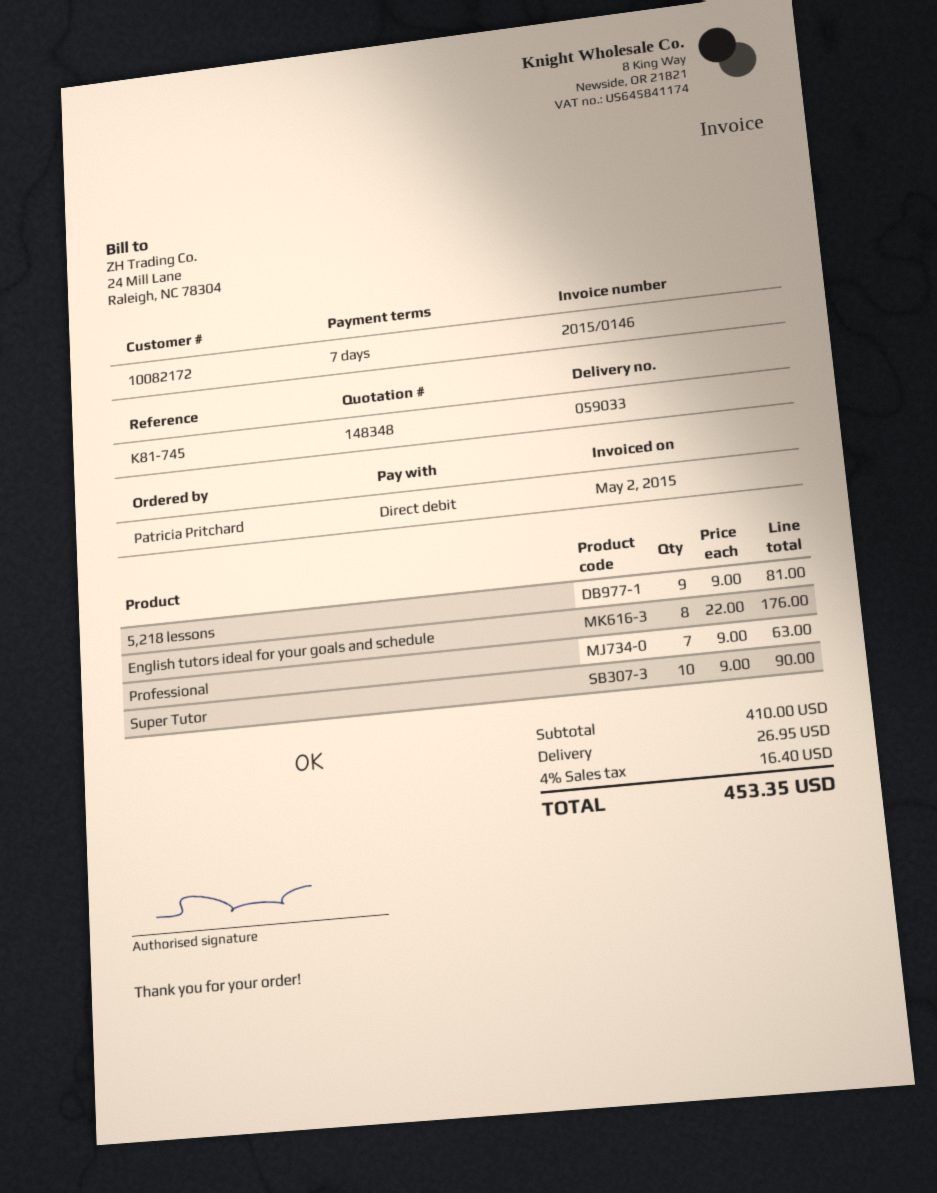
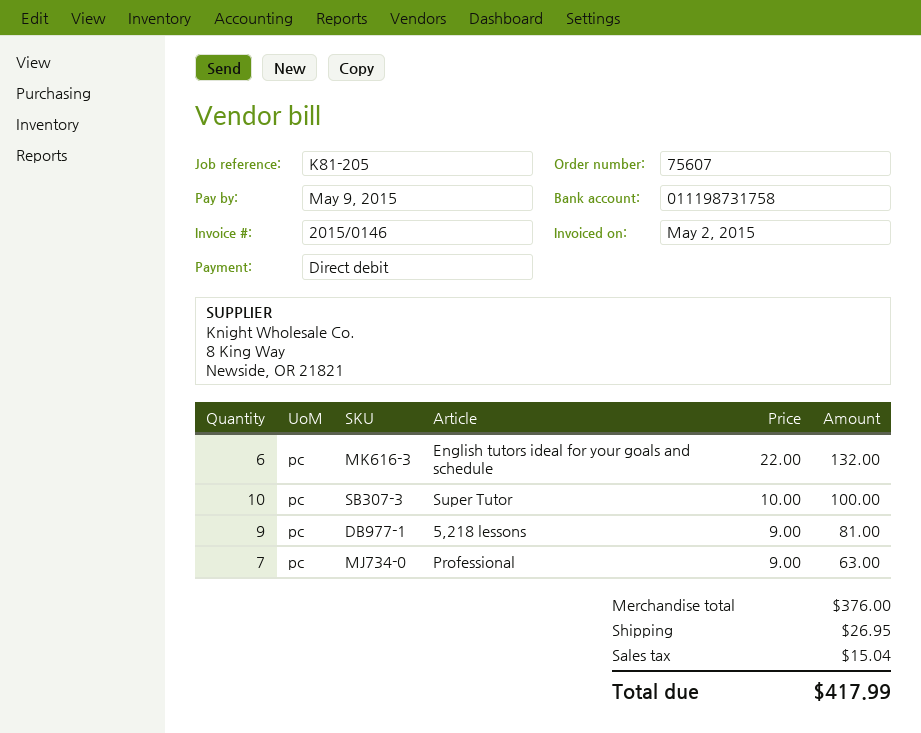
reference: K81-745 -> K81-205
English tutors ideal for your goals and schedule: 8 x 22.00 = 176.00 -> 6 x 22.00 = 132.00
Super Tutor: 10 x 9.00 = 90.00 -> 10 x 10.00 = 100.00
subtotal: 410.00 -> 376.00
tax: 16.40 -> 15.04
total: 453.35 -> 417.99

